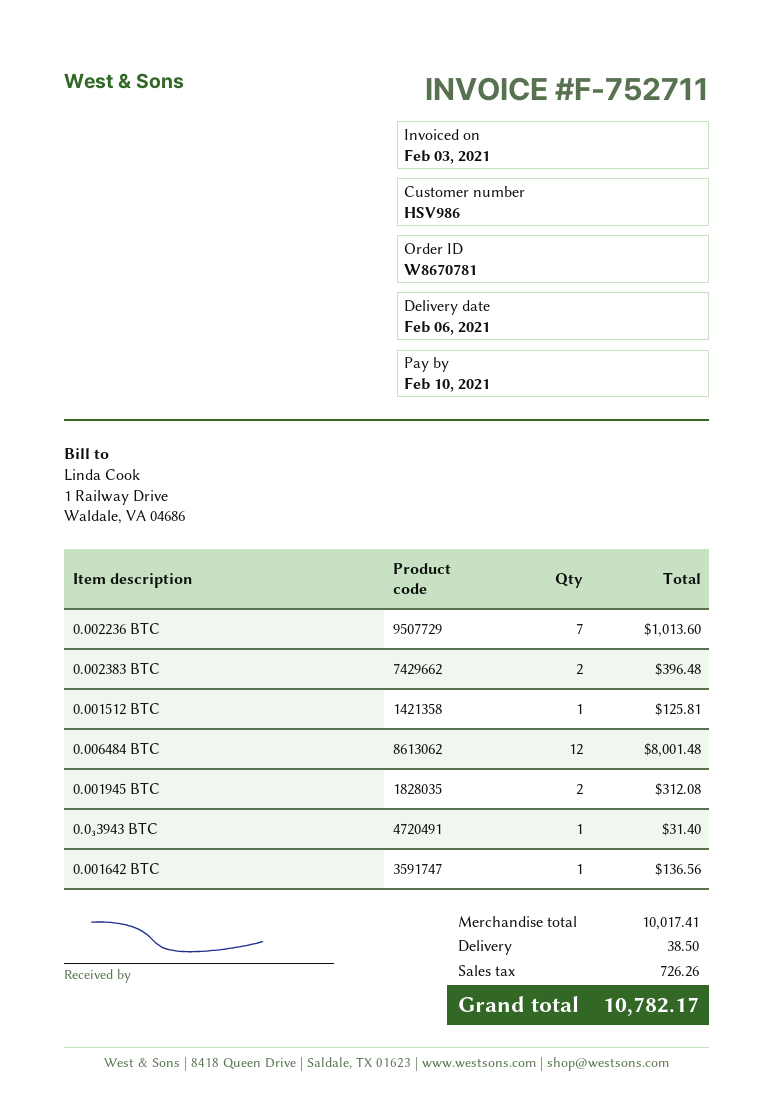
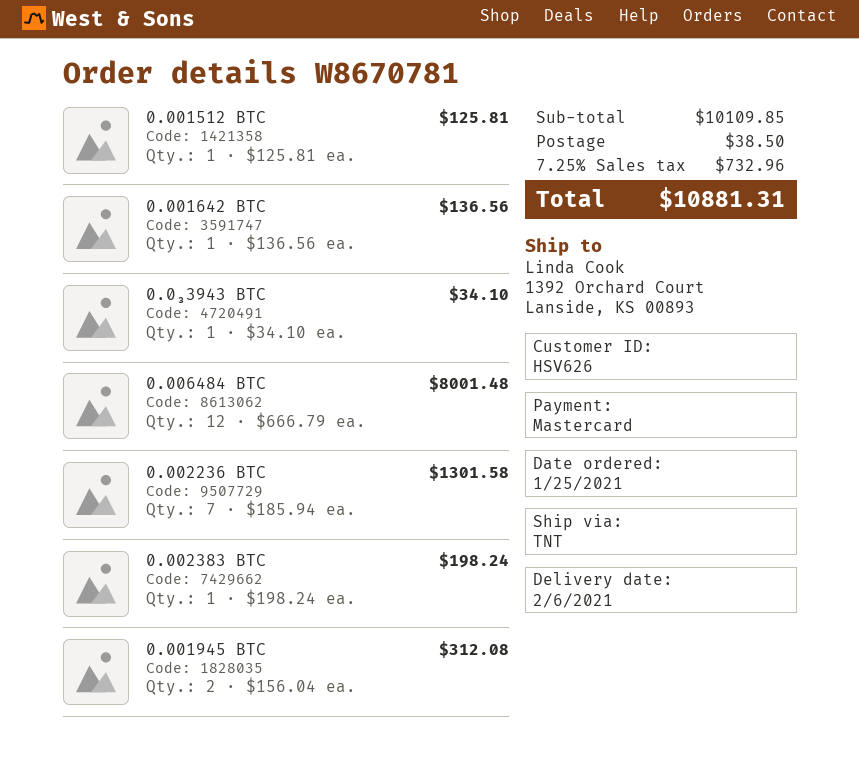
customer number: HSV986 -> HSV626
0.002236 BTC: 7 for 1013.60 -> 7 for 1301.58
0.002383 BTC: 2 for 396.48 -> 1 for 198.24
0.0₃3943 BTC: 1 for 31.40 -> 1 for 34.10
subtotal: 10017.41 -> 10109.85
tax: 726.26 -> 732.96
total: 10782.17 -> 10881.31

